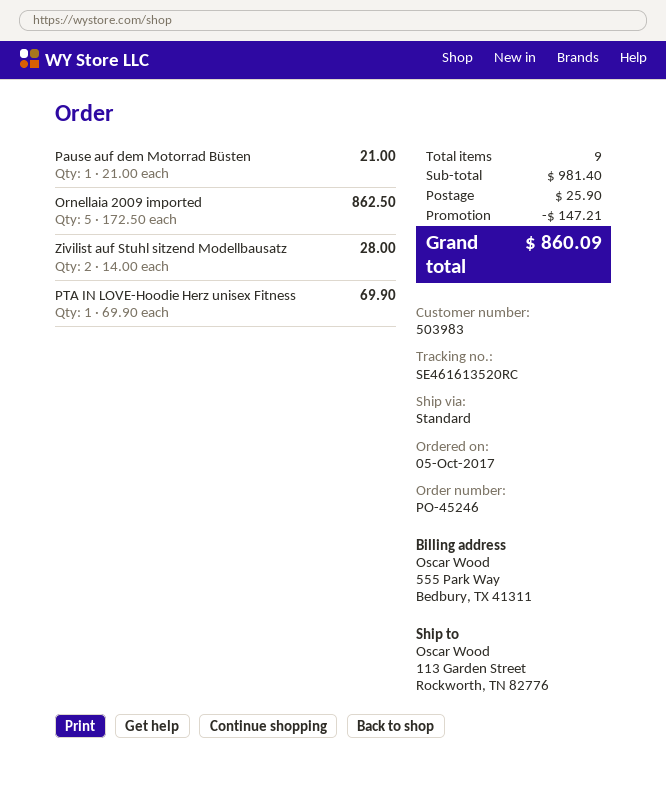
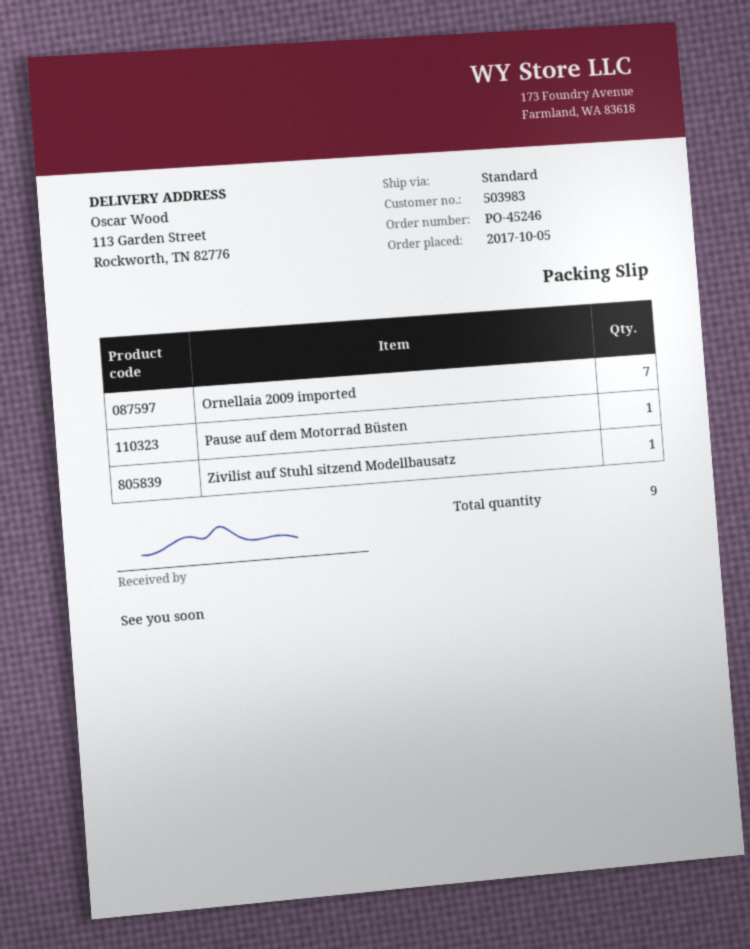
Ornellaia 2009 imported: 5 -> 7
Zivilist auf Stuhl sitzend Modellbausatz: 2 -> 1
PTA IN LOVE-Hoodie Herz unisex Fitness: 1 -> none

